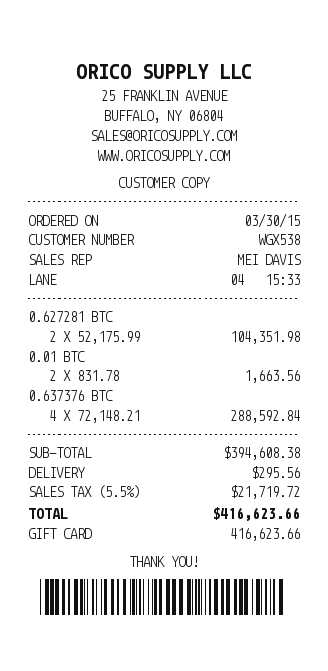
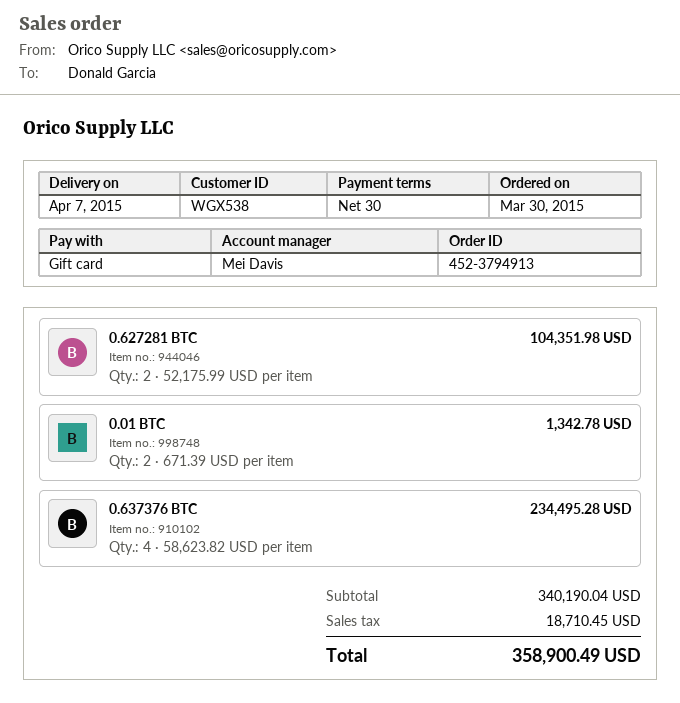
0.01 BTC: 2 x 831.78 = 1663.56 -> 2 x 671.39 = 1342.78
0.637376 BTC: 4 x 72148.21 = 288592.84 -> 4 x 58623.82 = 234495.28
subtotal: 394608.38 -> 340190.04
shipping: 295.56 -> none
tax: 21719.72 -> 18710.45
total: 416623.66 -> 358900.49

